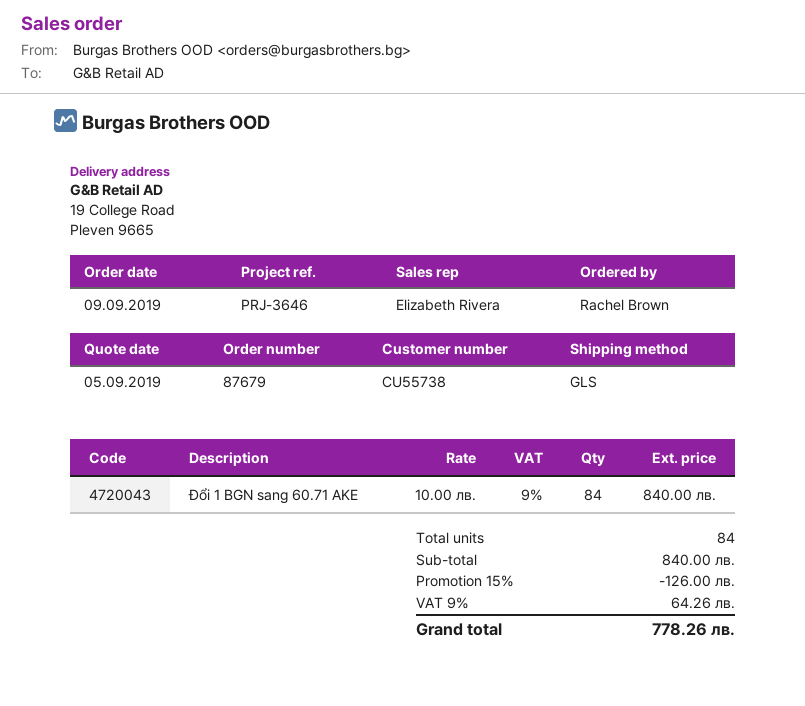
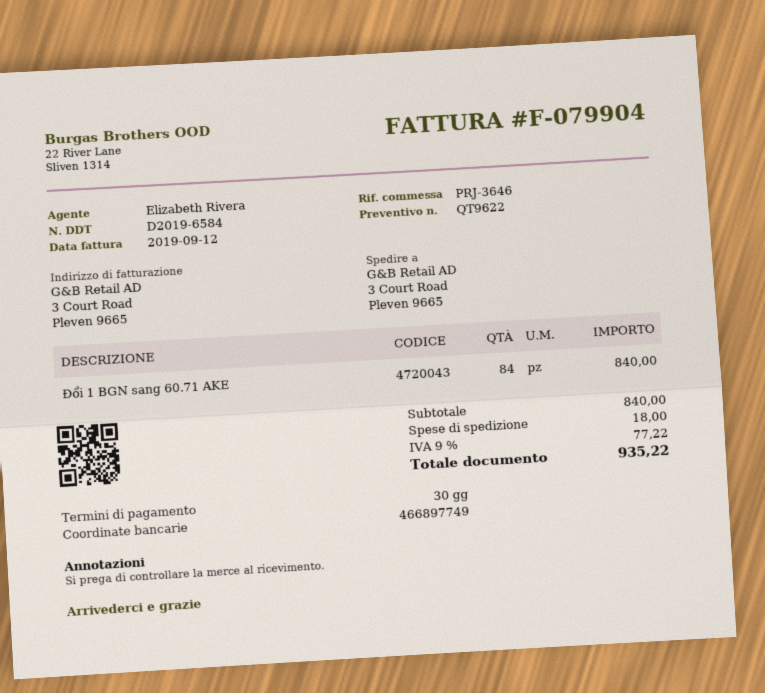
ship to: 19 College Road, Pleven 9665 -> 3 Court Road, Pleven 9665
discount: 15% = 126.00 -> none
shipping: none -> 18.00
tax: 9% = 64.26 -> 9% = 77.22
total: 778.26 -> 935.22

